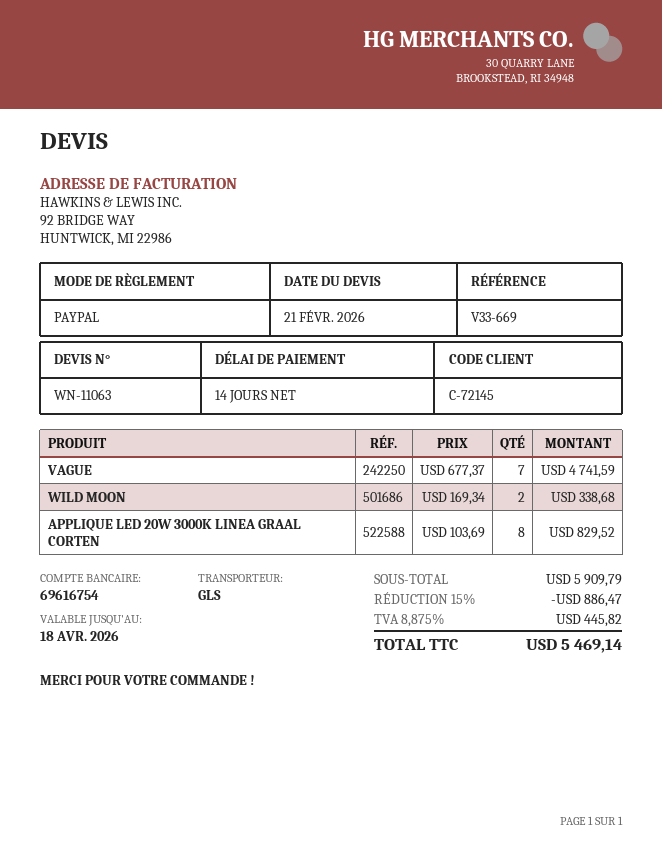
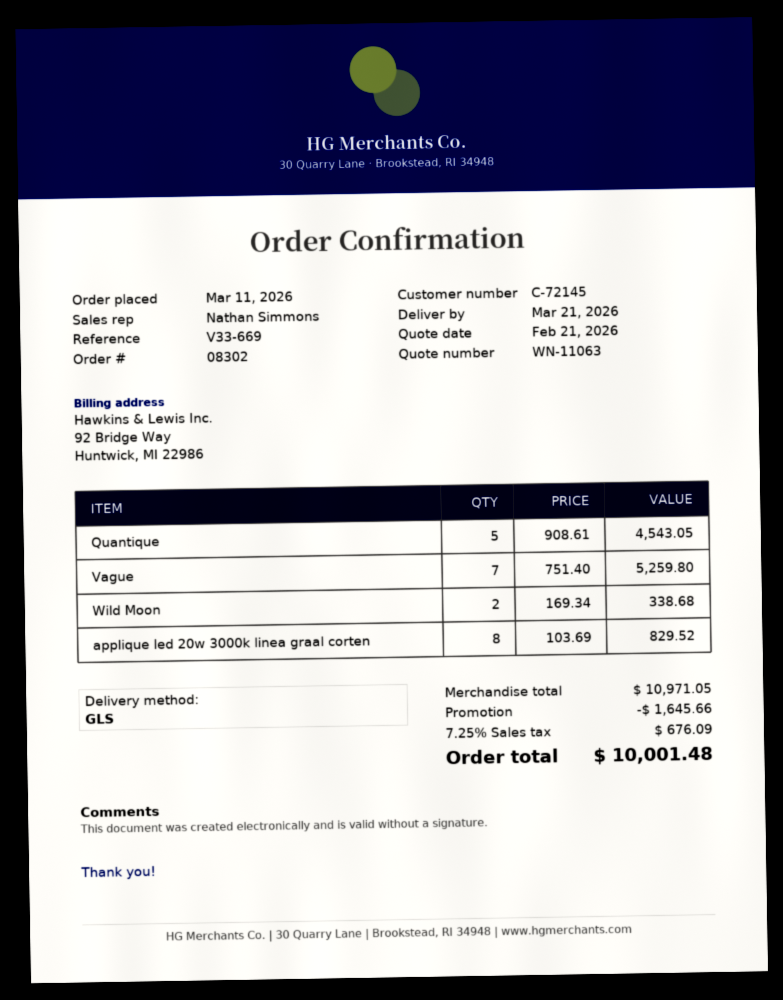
VAGUE: 7 x 677.37 = 4741.59 -> 7 x 751.40 = 5259.80
Quantique: none -> 5 x 908.61 = 4543.05
subtotal: 5909.79 -> 10971.05
discount: 886.47 -> 1645.66
tax: 8.875% = 445.82 -> 7.25% = 676.09
total: 5469.14 -> 10001.48

